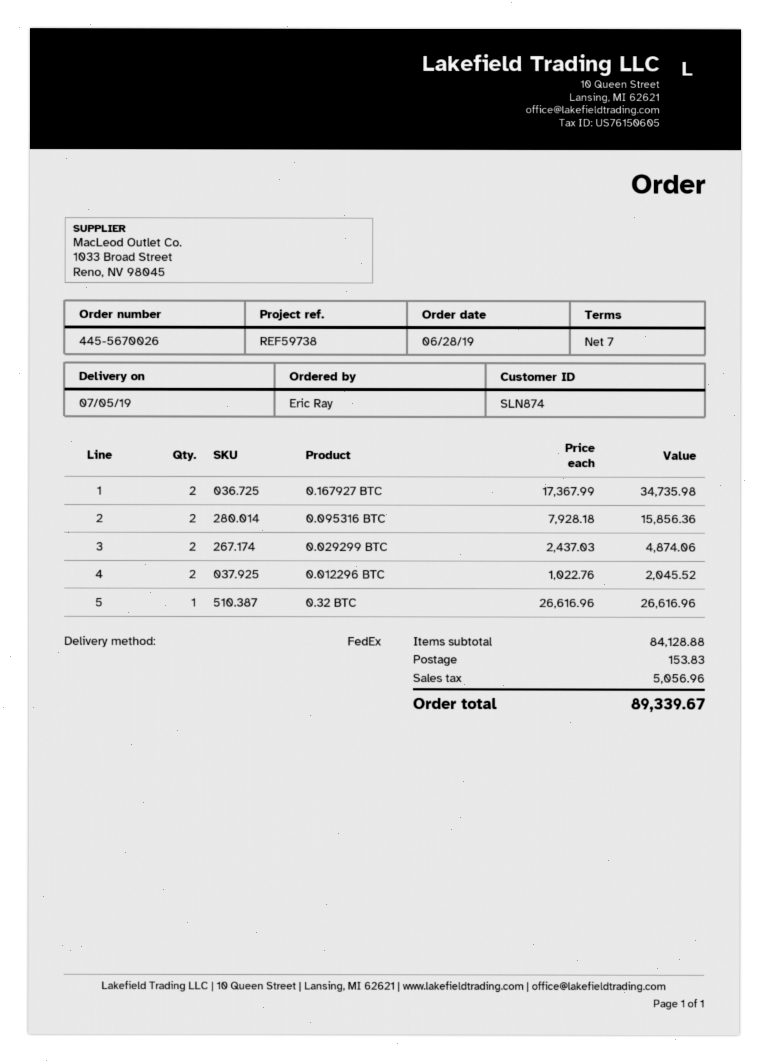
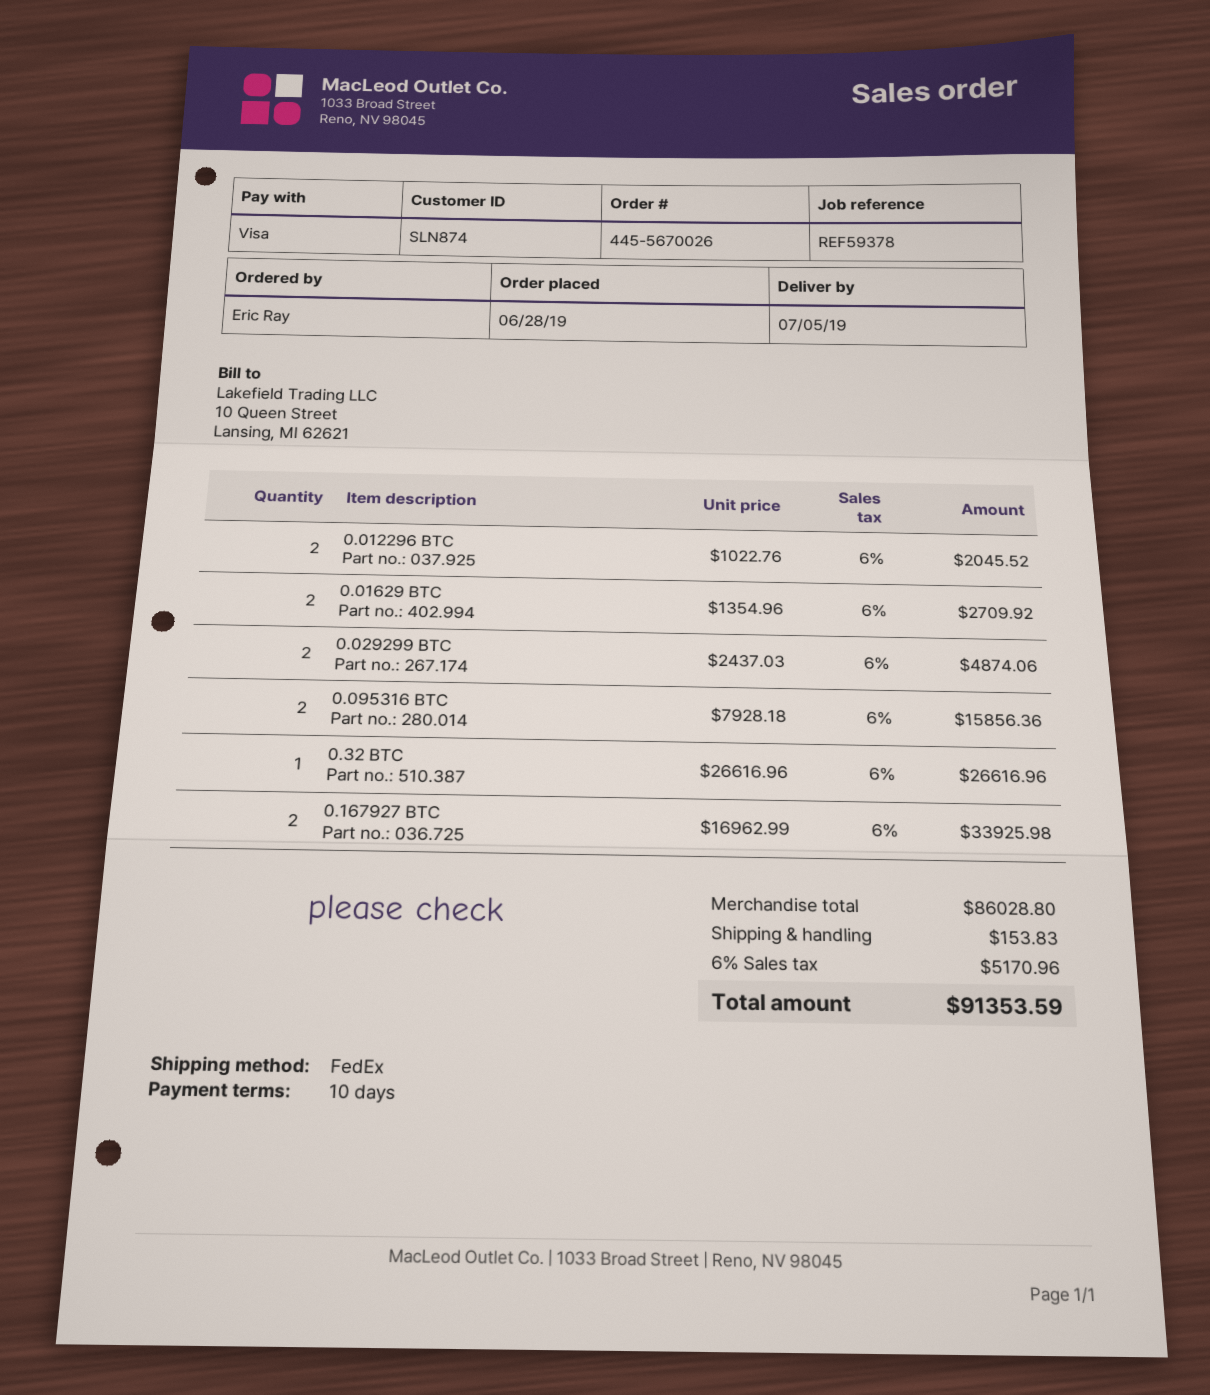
payment terms: 7 days -> 10 days
reference: REF59738 -> REF59378
0.167927 BTC: 2 x 17367.99 = 34735.98 -> 2 x 16962.99 = 33925.98
0.01629 BTC: none -> 2 x 1354.96 = 2709.92
subtotal: 84128.88 -> 86028.80
tax: 5056.96 -> 5170.96
total: 89339.67 -> 91353.59

